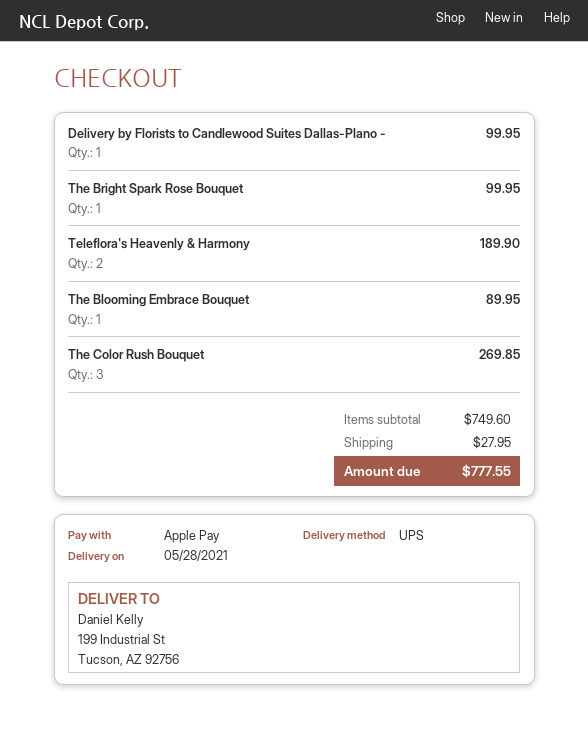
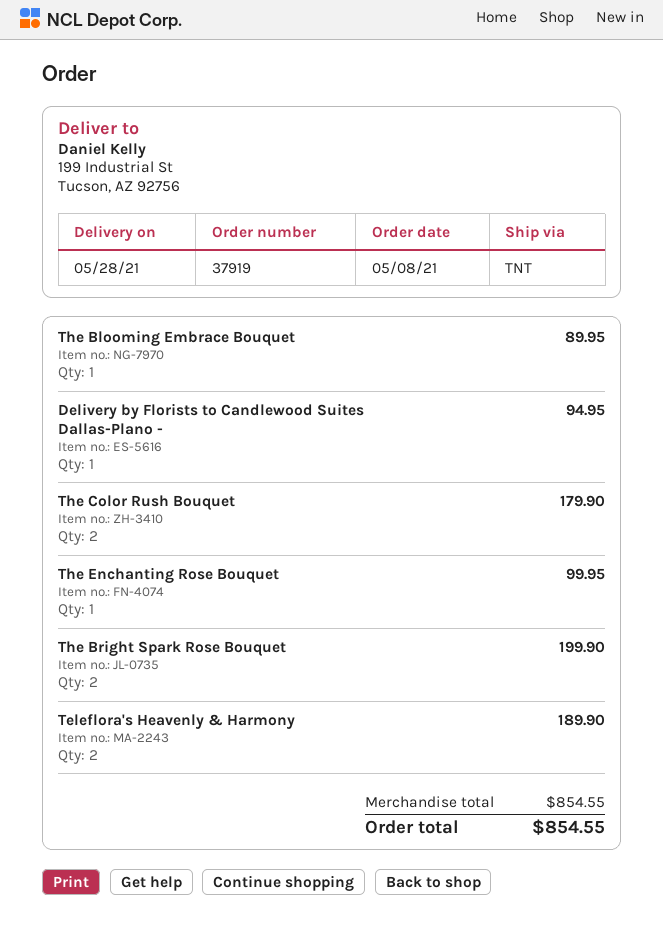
shipping method: UPS -> TNT
Delivery by Florists to Candlewood Suites Dallas-Plano -: 1 for 99.95 -> 1 for 94.95
The Bright Spark Rose Bouquet: 1 for 99.95 -> 2 for 199.90
The Color Rush Bouquet: 3 for 269.85 -> 2 for 179.90
The Enchanting Rose Bouquet: none -> 1 for 99.95
subtotal: 749.60 -> 854.55
shipping: 27.95 -> none
total: 777.55 -> 854.55

